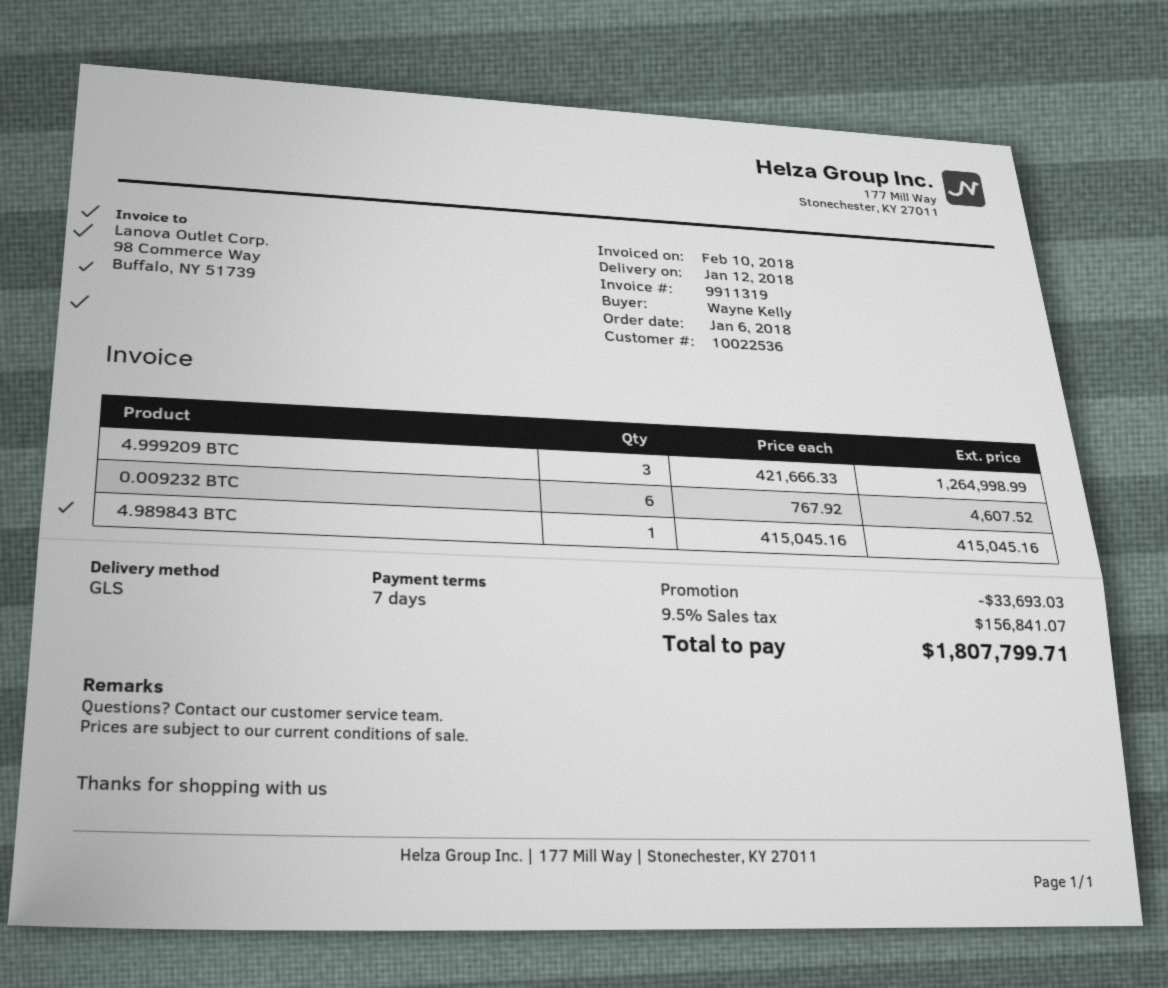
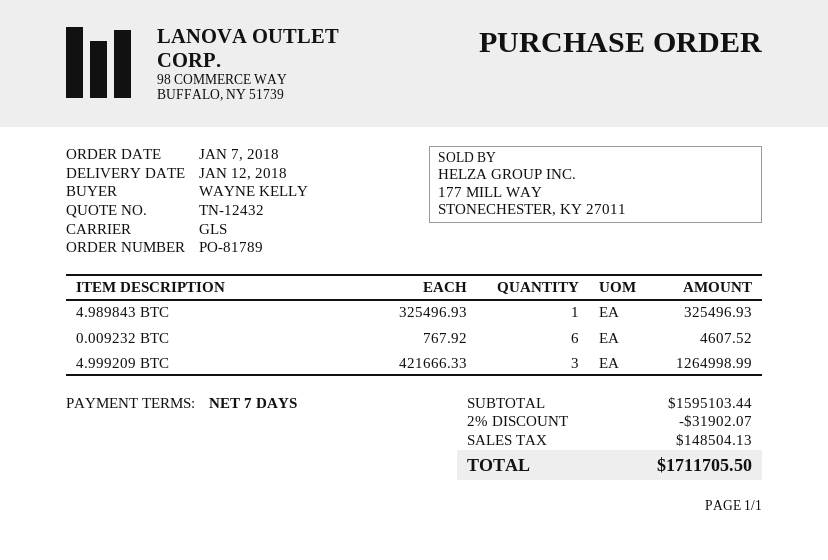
order date: 2018-01-06 -> 2018-01-07
4.989843 BTC: 1 x 415045.16 = 415045.16 -> 1 x 325496.93 = 325496.93
discount: 33693.03 -> 31902.07
tax: 156841.07 -> 148504.13
total: 1807799.71 -> 1711705.50

